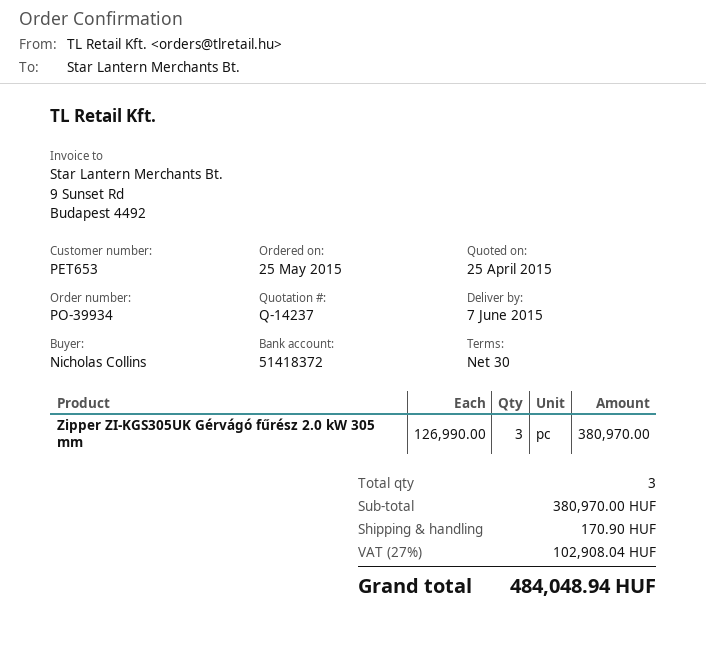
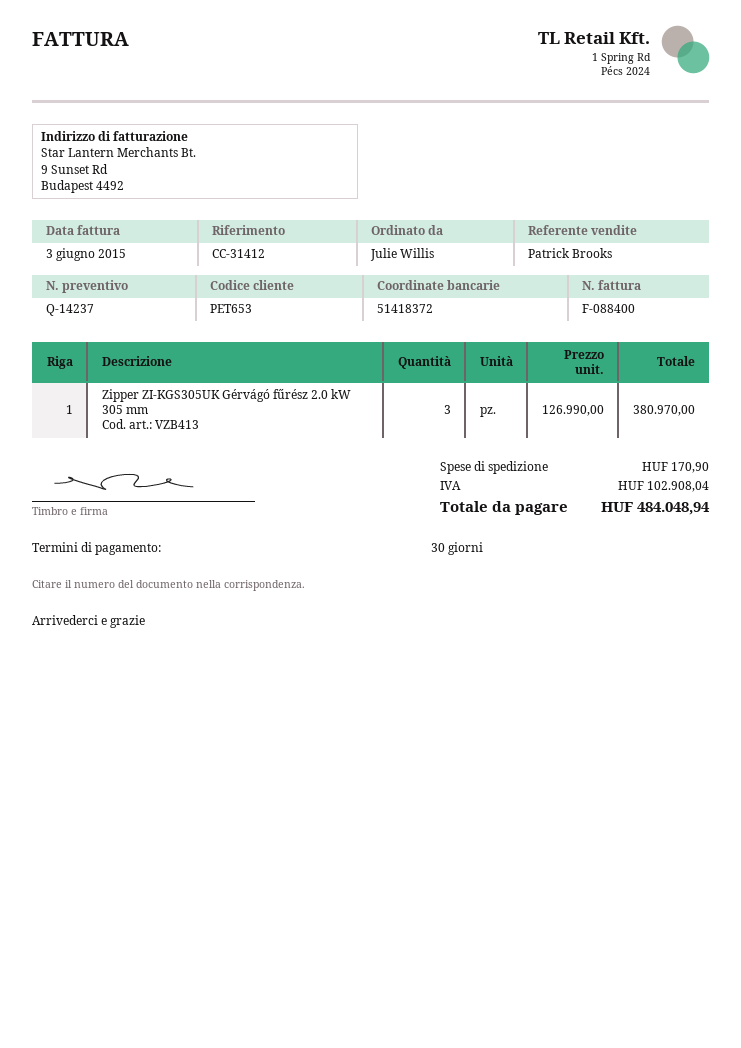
ordered by: Nicholas Collins -> Julie Willis

